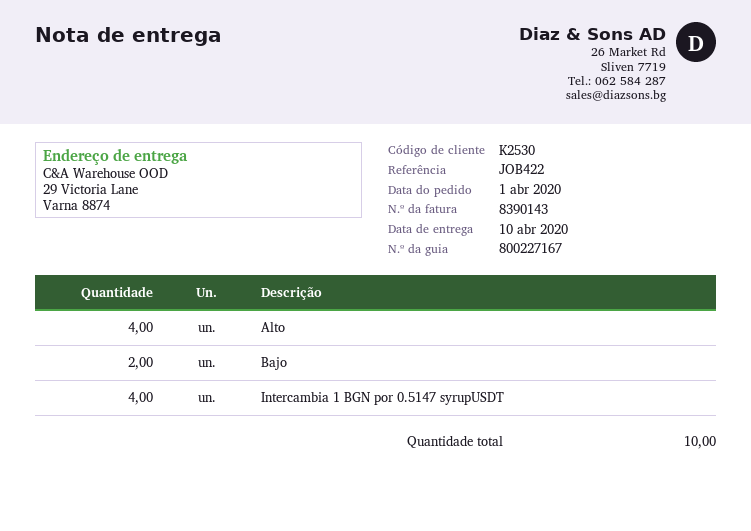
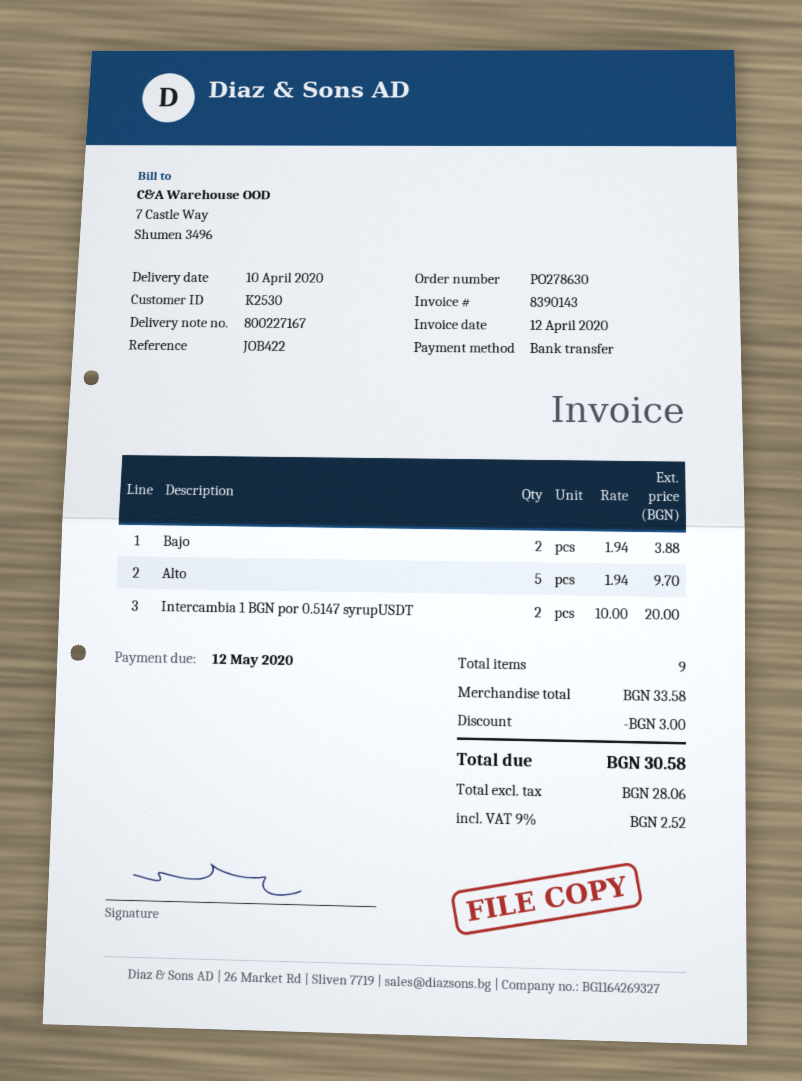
Alto: 4 -> 5
Intercambia 1 BGN por 0.5147 syrupUSDT: 4 -> 2
total quantity: 10 -> 9

